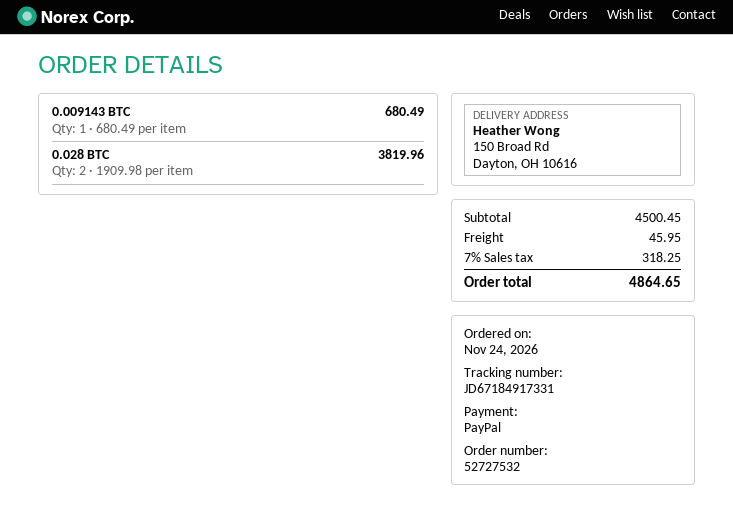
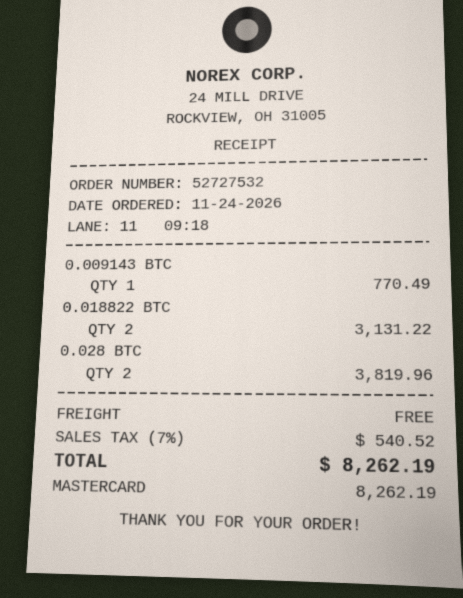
payment method: PayPal -> Mastercard
0.009143 BTC: 1 for 680.49 -> 1 for 770.49
0.018822 BTC: none -> 2 for 3131.22
shipping: 45.95 -> 0.00
tax: 7% = 318.25 -> 7% = 540.52
total: 4864.65 -> 8262.19

